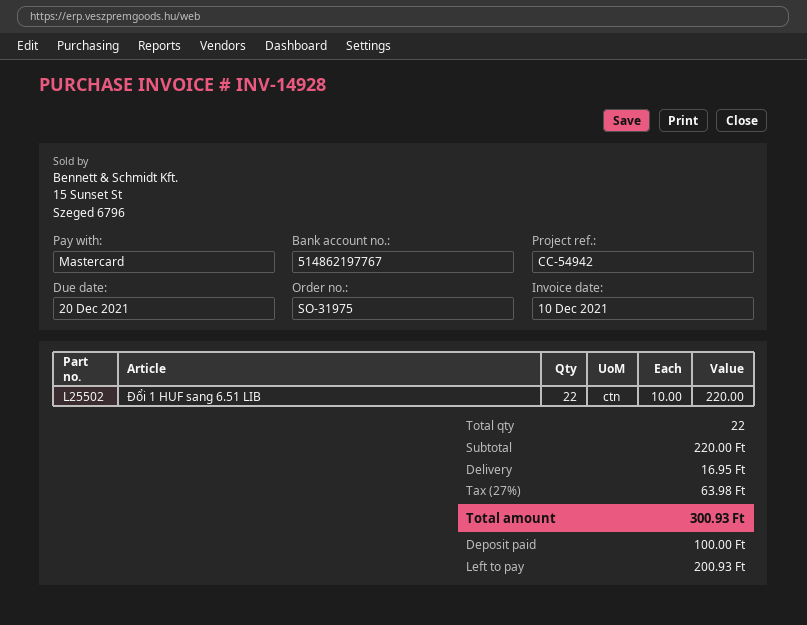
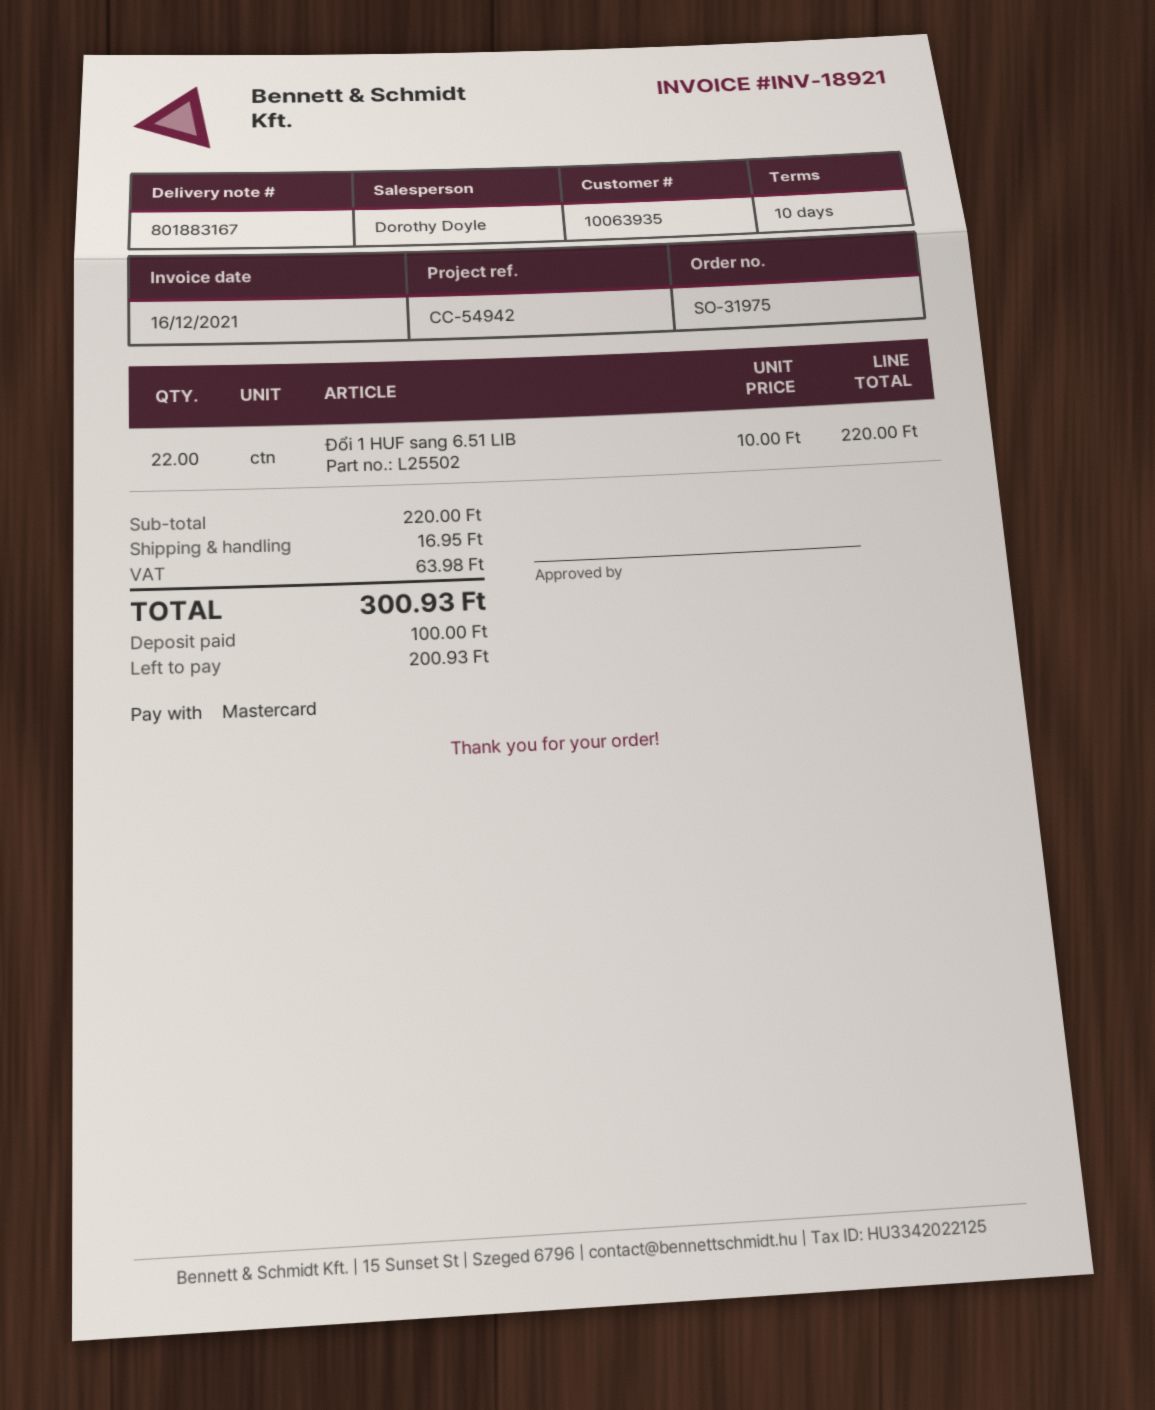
invoice number: INV-14928 -> INV-18921
invoice date: 2021-12-10 -> 2021-12-16

